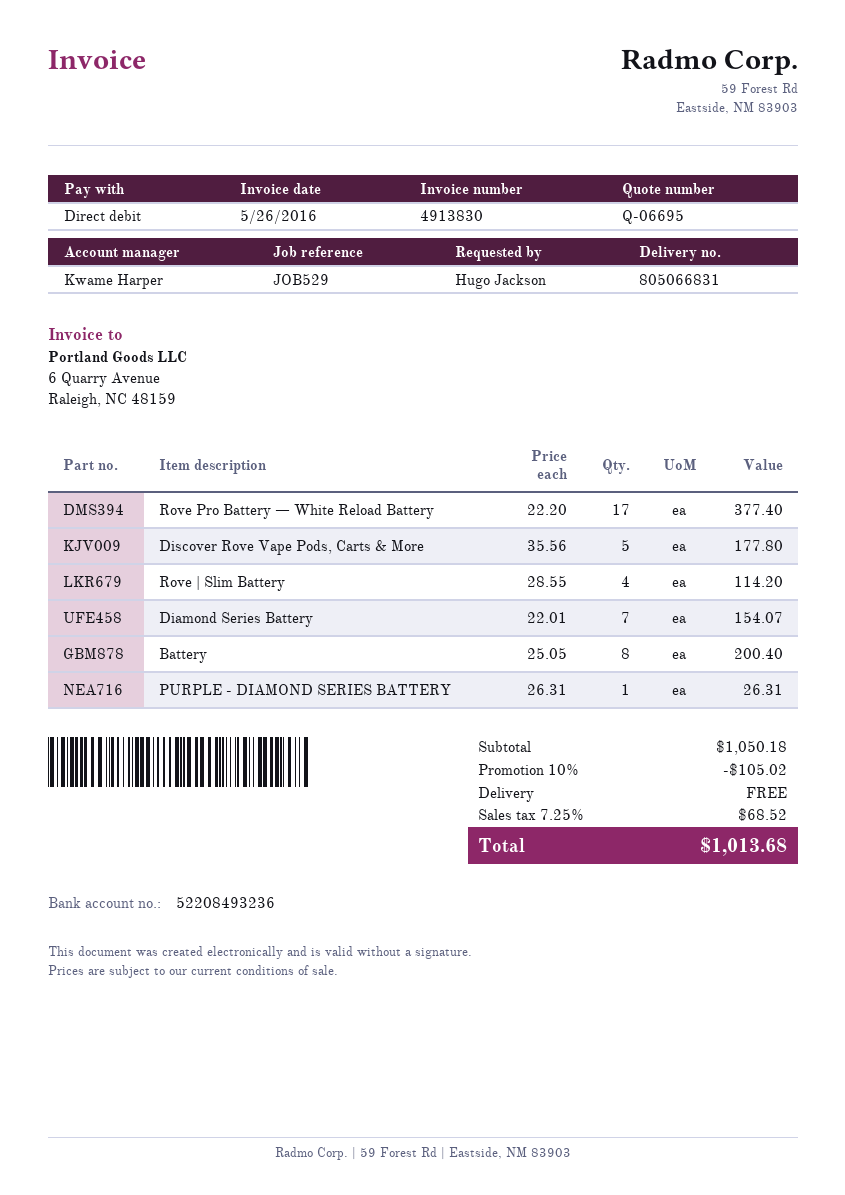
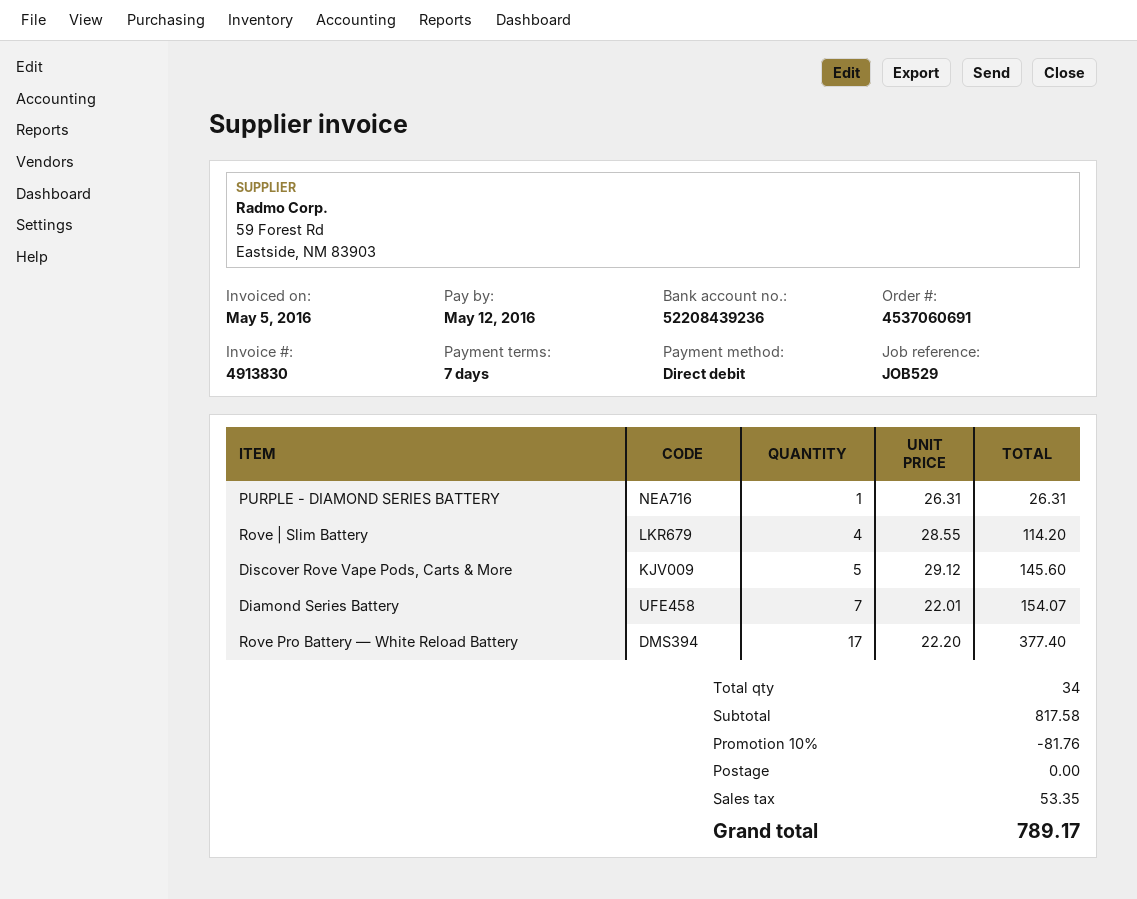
invoice date: 2016-05-26 -> 2016-05-05
bank account: 52208493236 -> 52208439236
Discover Rove Vape Pods, Carts & More: 5 x 35.56 = 177.80 -> 5 x 29.12 = 145.60
Battery: 8 x 25.05 = 200.40 -> none
subtotal: 1050.18 -> 817.58
discount: 10% = 105.02 -> 10% = 81.76
tax: 68.52 -> 53.35
total: 1013.68 -> 789.17

